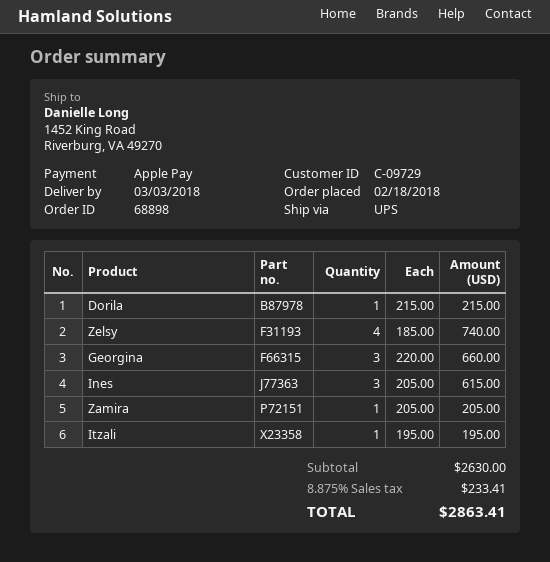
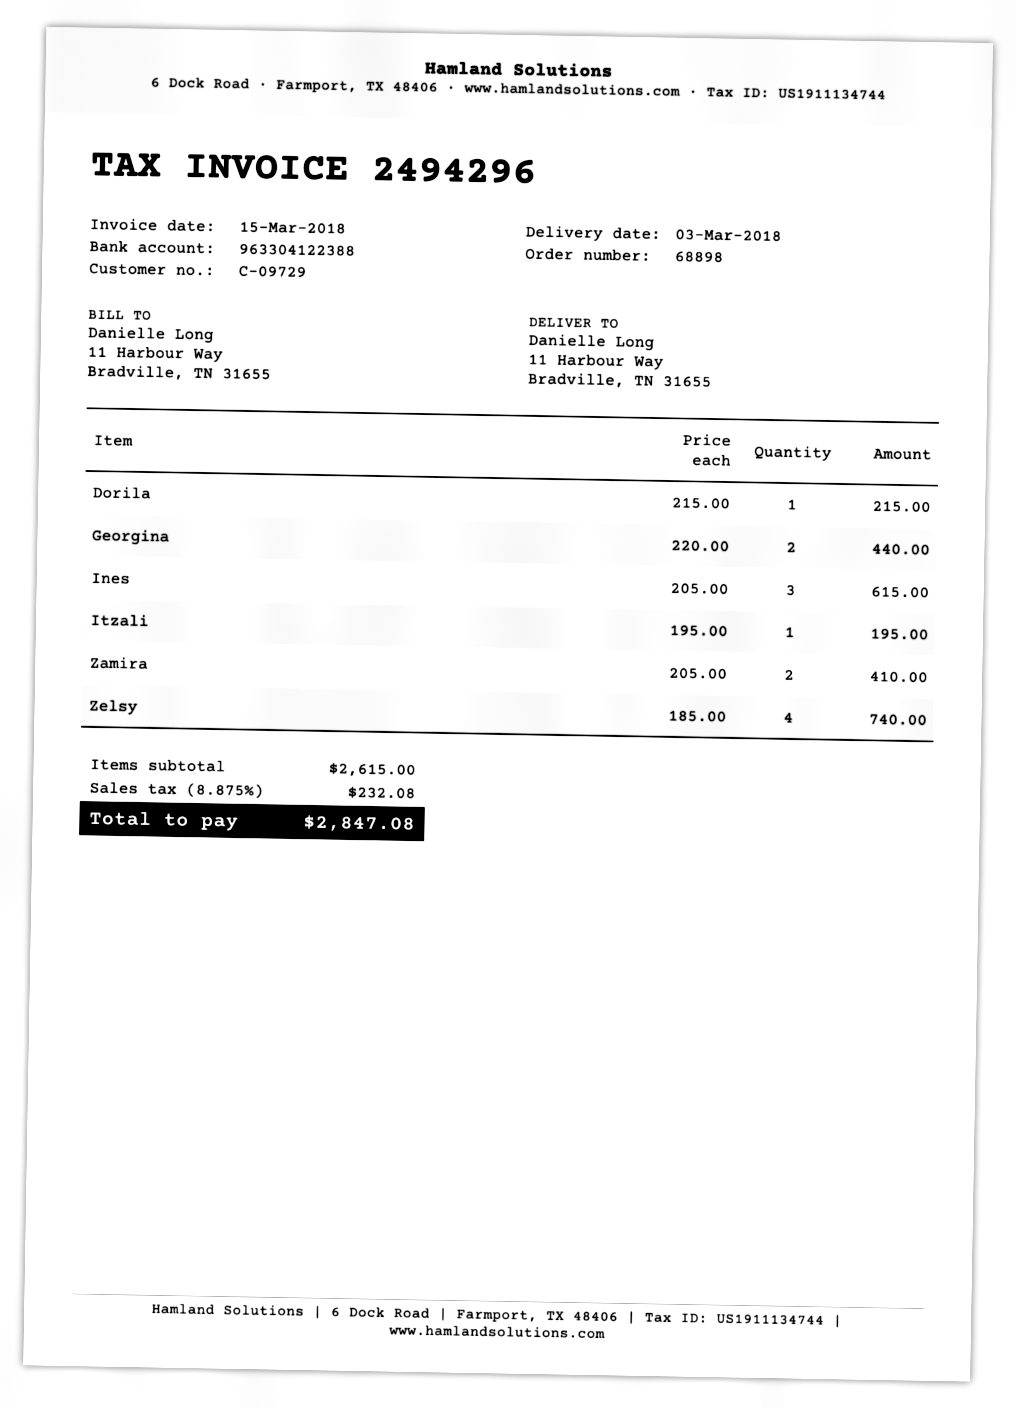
ship to: 1452 King Road, Riverburg, VA 49270 -> 11 Harbour Way, Bradville, TN 31655
Georgina: 3 x 220.00 = 660.00 -> 2 x 220.00 = 440.00
Zamira: 1 x 205.00 = 205.00 -> 2 x 205.00 = 410.00
subtotal: 2630.00 -> 2615.00
tax: 8.875% = 233.41 -> 8.875% = 232.08
total: 2863.41 -> 2847.08

